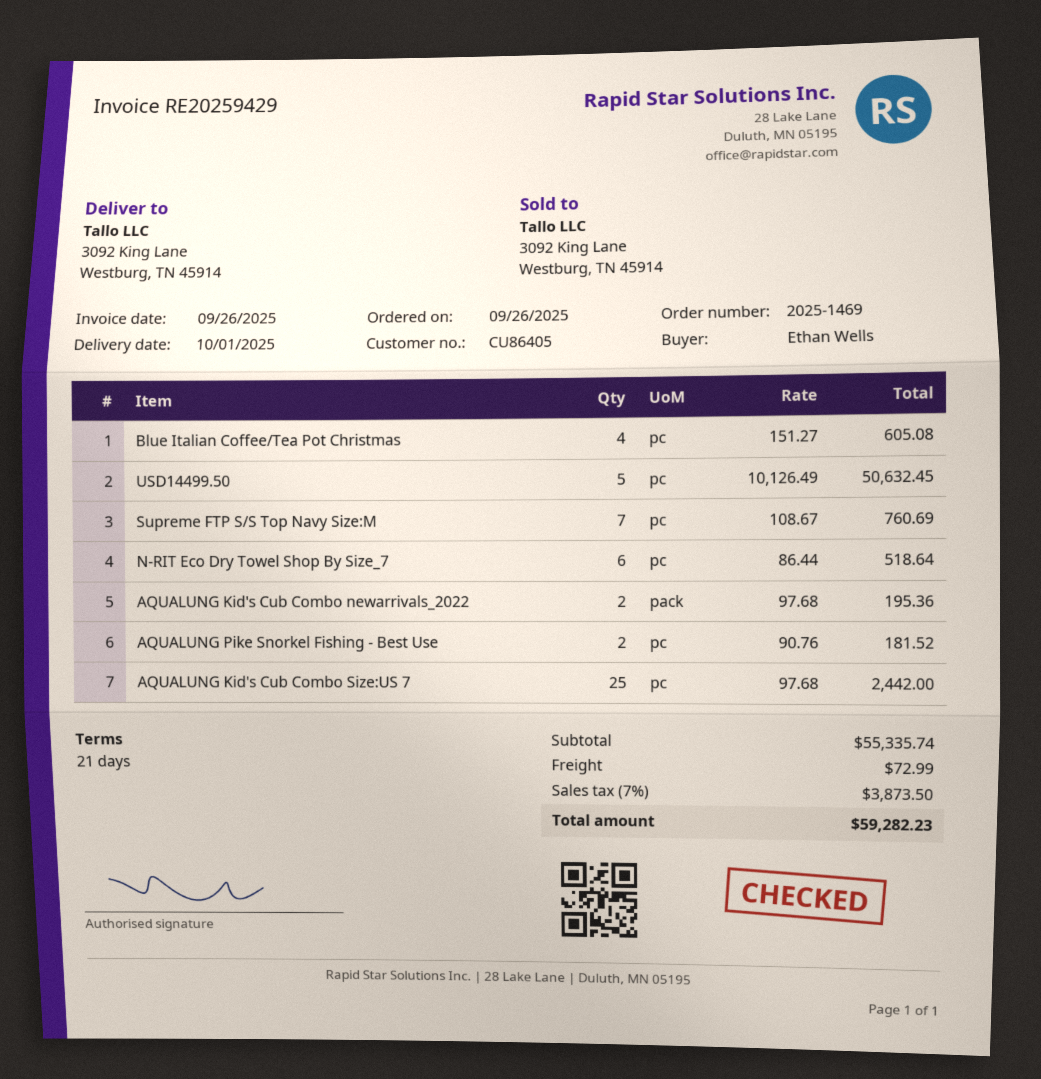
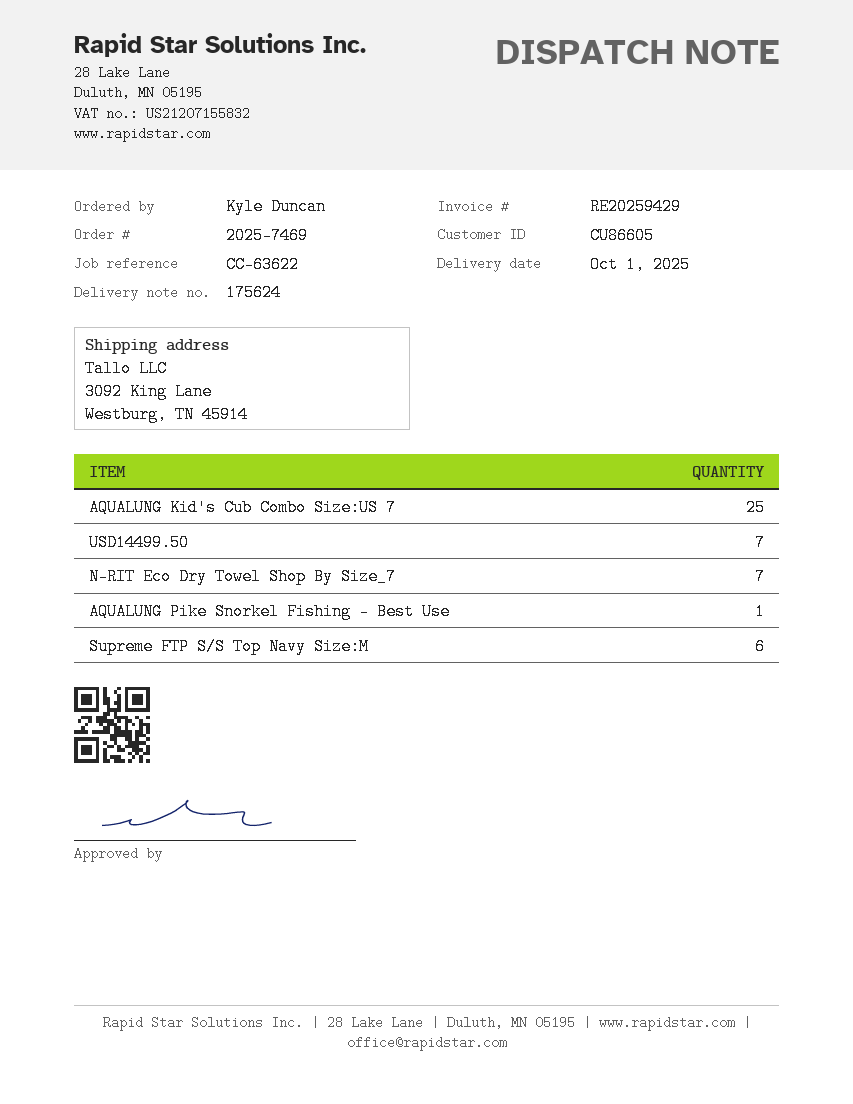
order number: 2025-1469 -> 2025-7469
customer number: CU86405 -> CU86605
ordered by: Ethan Wells -> Kyle Duncan
Blue Italian Coffee/Tea Pot Christmas: 4 -> none
USD14499.50: 5 -> 7
Supreme FTP S/S Top Navy Size:M: 7 -> 6
N-RIT Eco Dry Towel Shop By Size_7: 6 -> 7
AQUALUNG Kid's Cub Combo newarrivals_2022: 2 -> none
AQUALUNG Pike Snorkel Fishing - Best Use: 2 -> 1

